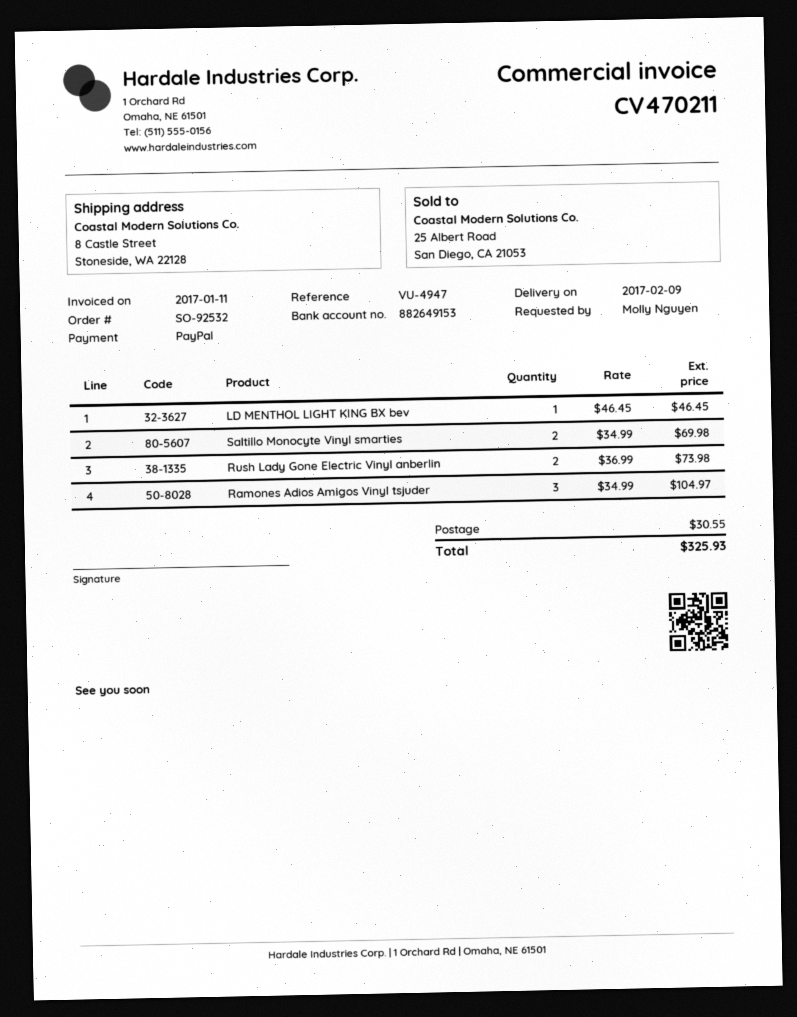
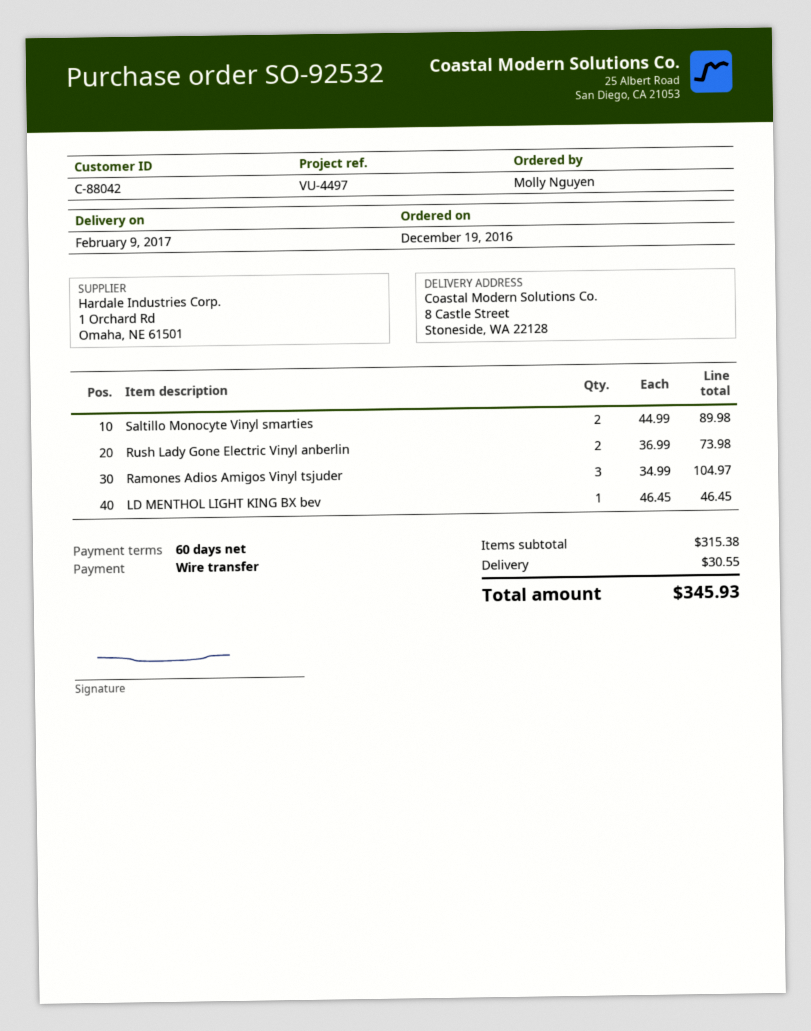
reference: VU-4947 -> VU-4497
payment method: PayPal -> bank transfer
Saltillo Monocyte Vinyl smarties: 2 x 34.99 = 69.98 -> 2 x 44.99 = 89.98
total: 325.93 -> 345.93

